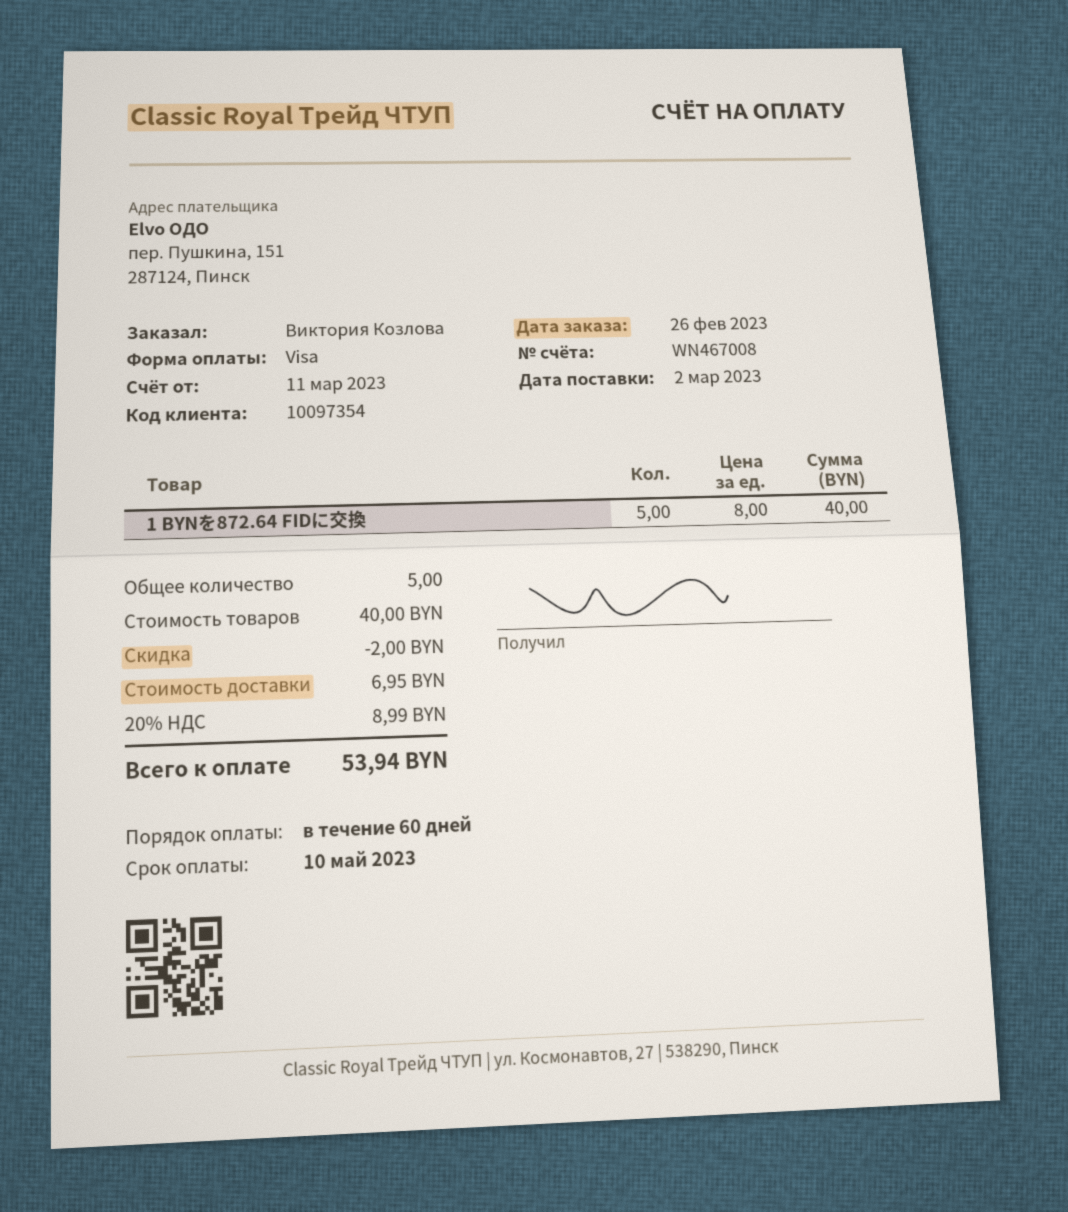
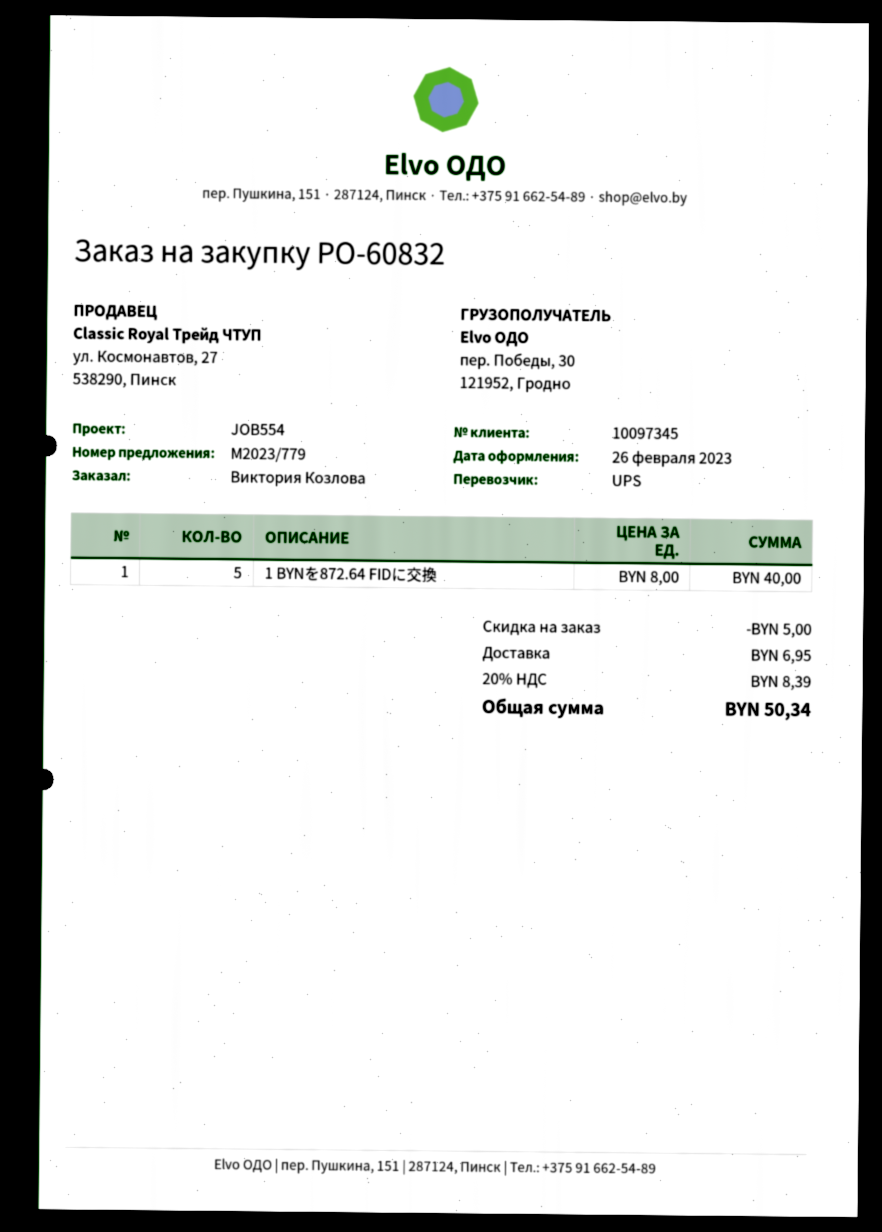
customer number: 10097354 -> 10097345
discount: 2.00 -> 5.00
tax: 20% = 8.99 -> 20% = 8.39
total: 53.94 -> 50.34

